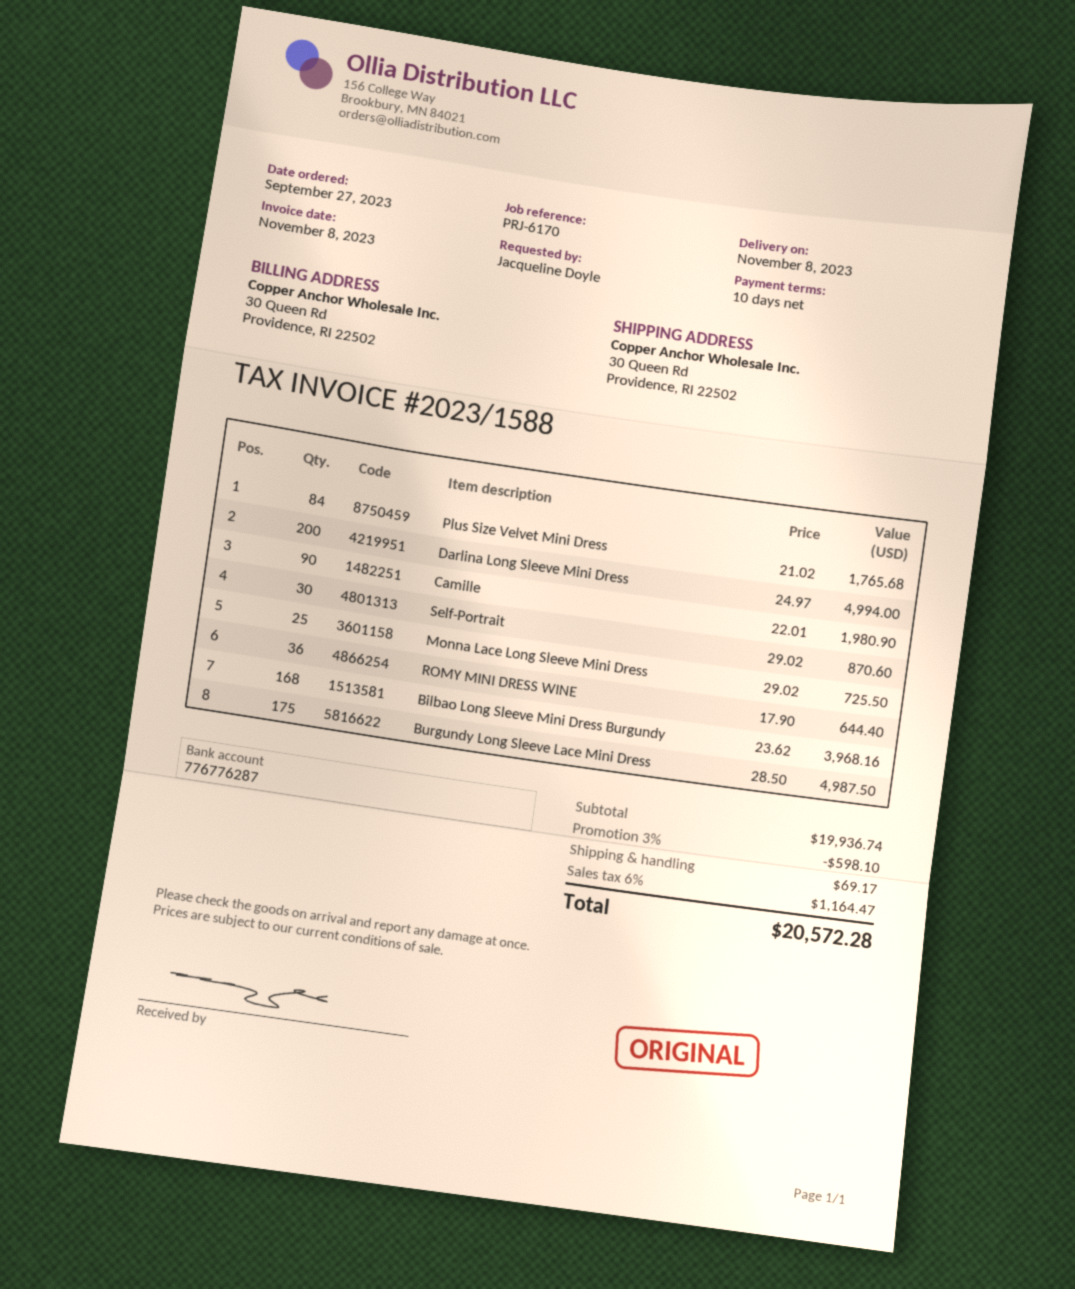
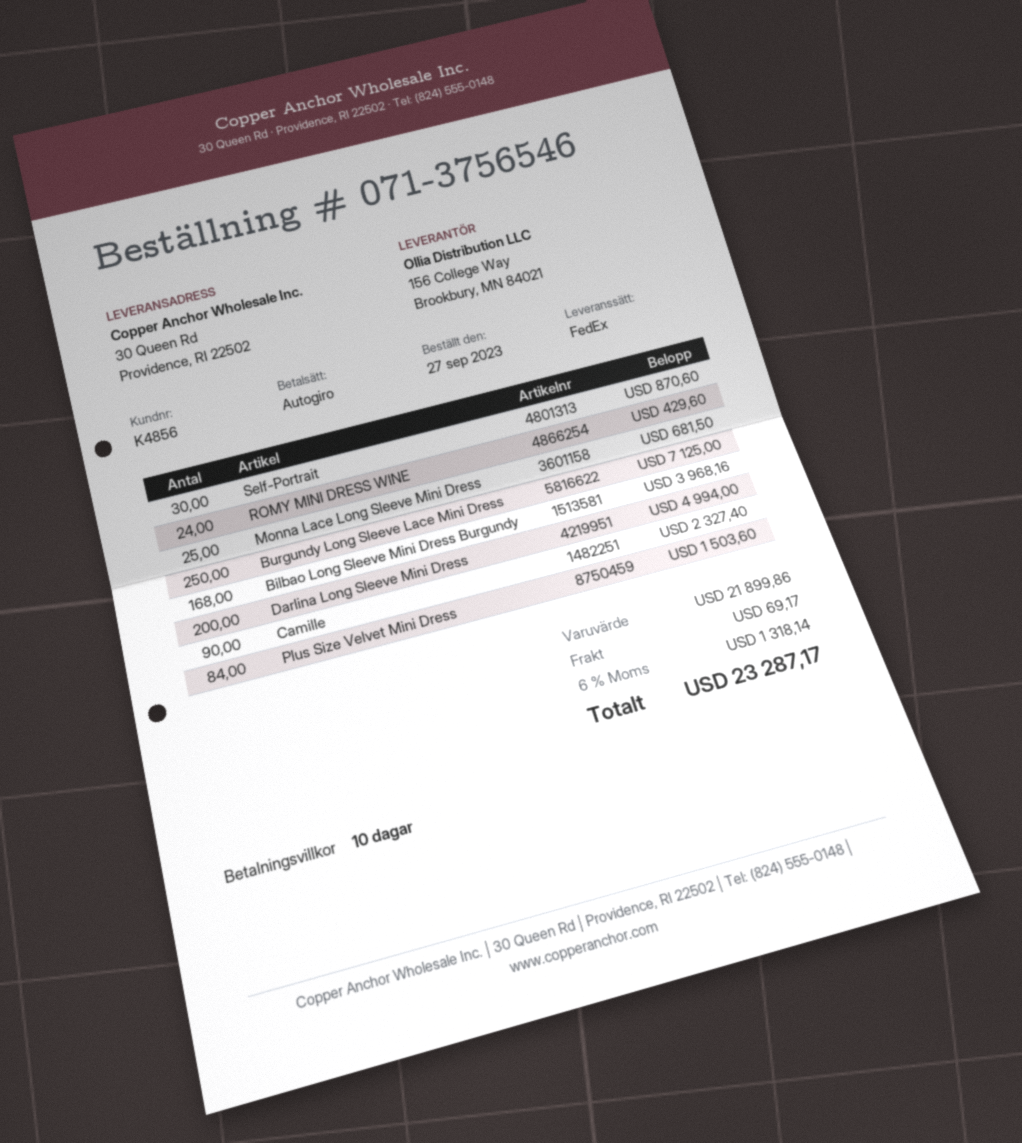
Plus Size Velvet Mini Dress: 84 for 1765.68 -> 84 for 1503.60
Camille: 90 for 1980.90 -> 90 for 2327.40
Monna Lace Long Sleeve Mini Dress: 25 for 725.50 -> 25 for 681.50
ROMY MINI DRESS WINE: 36 for 644.40 -> 24 for 429.60
Burgundy Long Sleeve Lace Mini Dress: 175 for 4987.50 -> 250 for 7125.00
subtotal: 19936.74 -> 21899.86
discount: 3% = 598.10 -> none
tax: 6% = 1164.47 -> 6% = 1318.14
total: 20572.28 -> 23287.17

